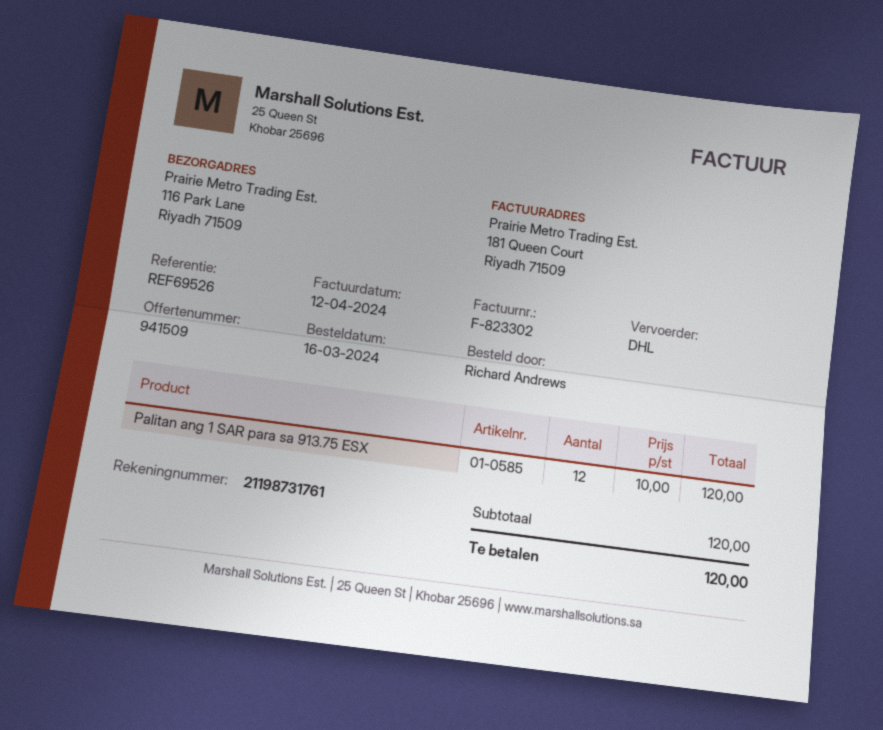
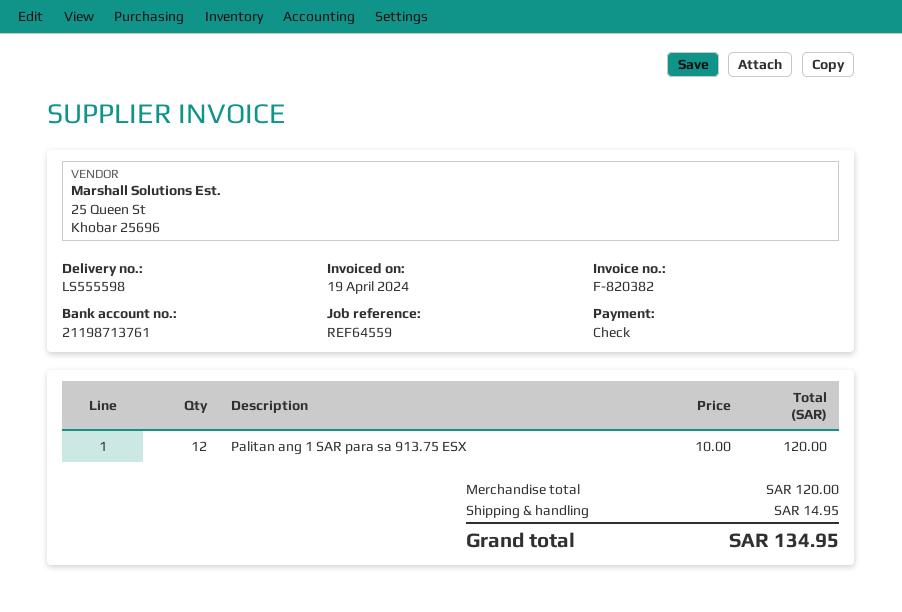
invoice number: F-823302 -> F-820382
invoice date: 2024-04-12 -> 2024-04-19
reference: REF69526 -> REF64559
bank account: 21198731761 -> 21198713761
shipping: none -> 14.95
total: 120.00 -> 134.95

